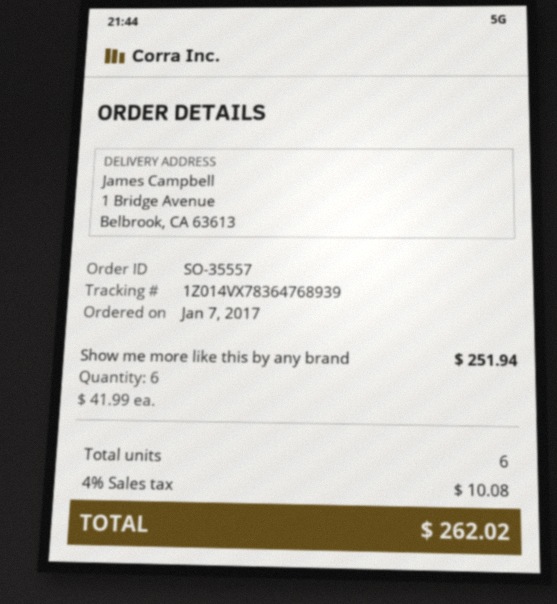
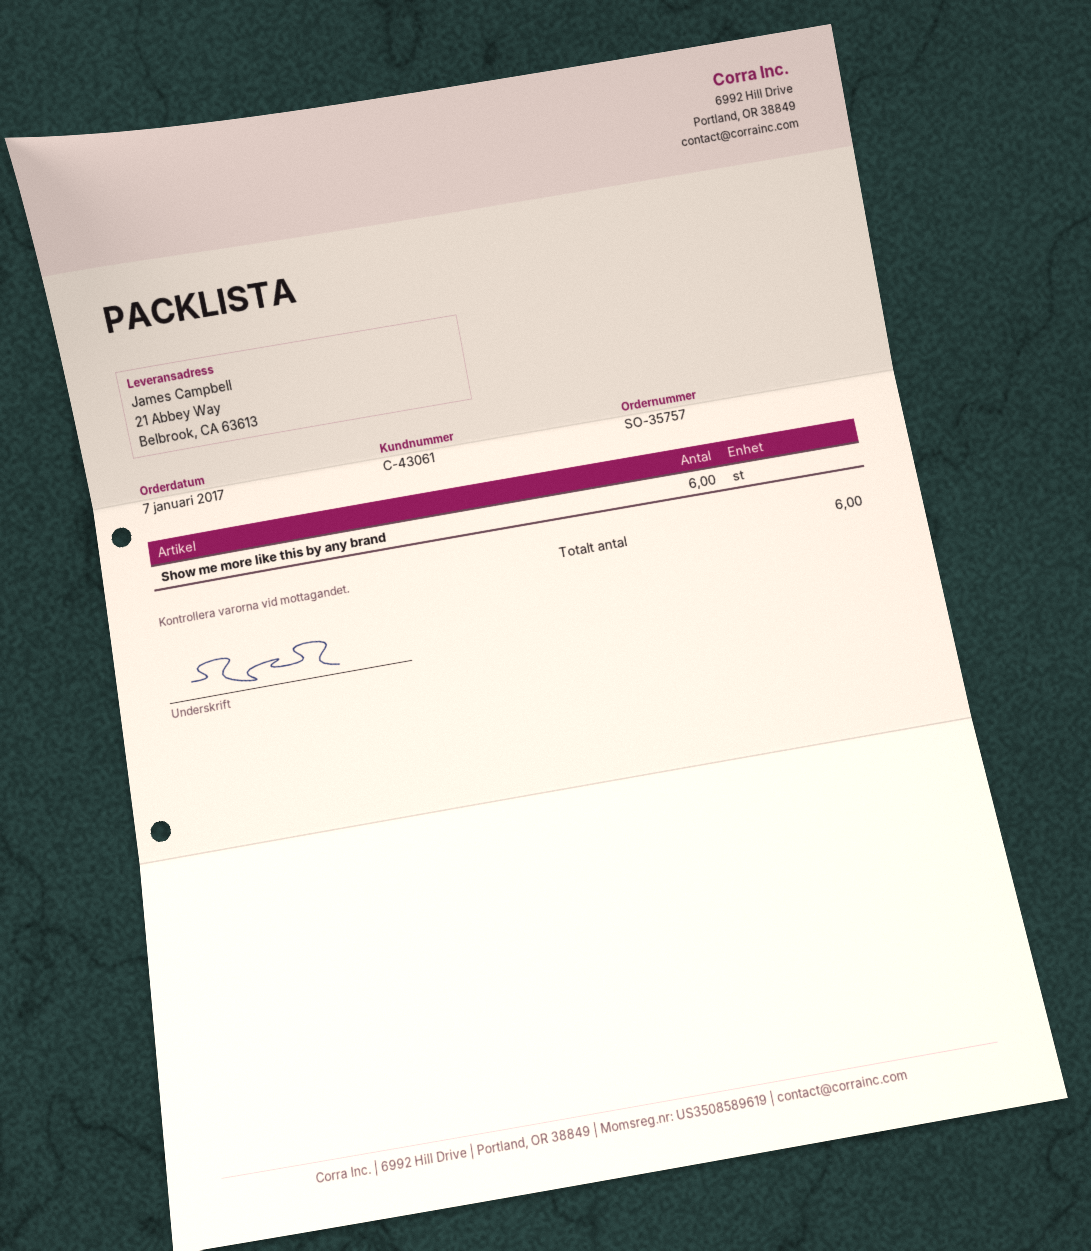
order number: SO-35557 -> SO-35757
ship to: 1 Bridge Avenue, Belbrook, CA 63613 -> 21 Abbey Way, Belbrook, CA 63613

